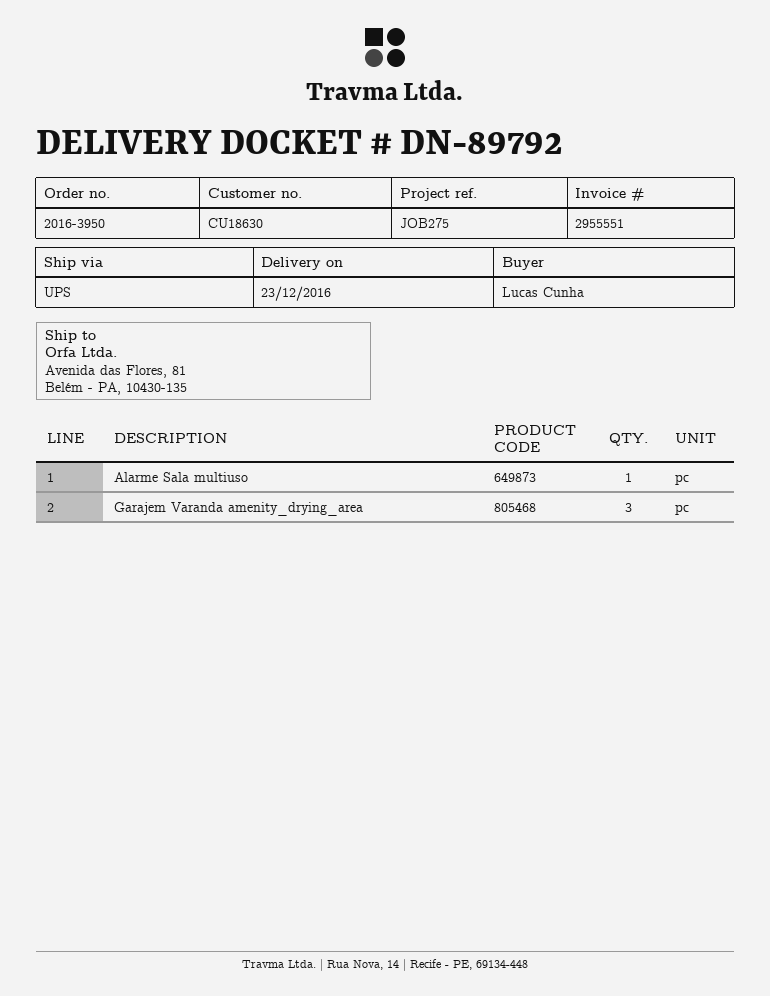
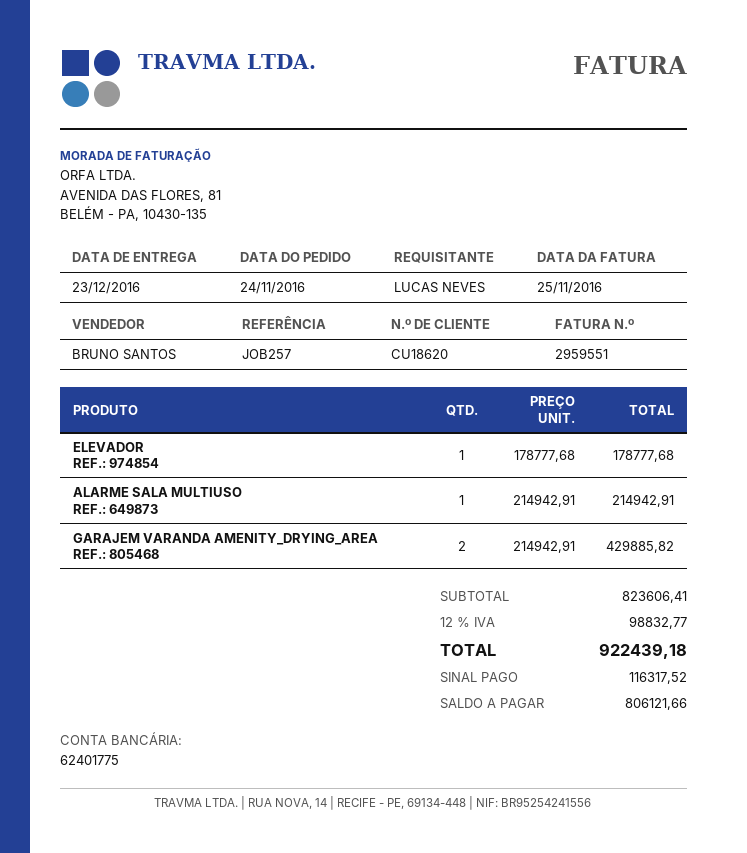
invoice number: 2955551 -> 2959551
customer number: CU18630 -> CU18620
reference: JOB275 -> JOB257
ordered by: Lucas Cunha -> LUCAS NEVES
Garajem Varanda amenity_drying_area: 3 -> 2
ELEVADOR: none -> 1

